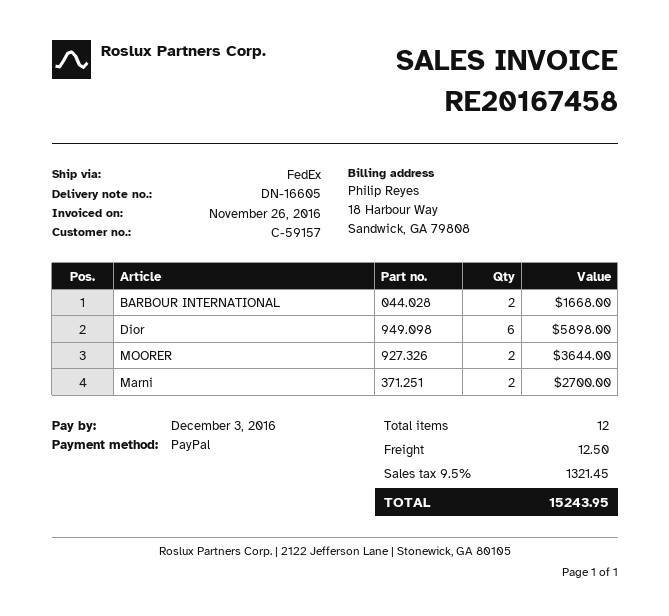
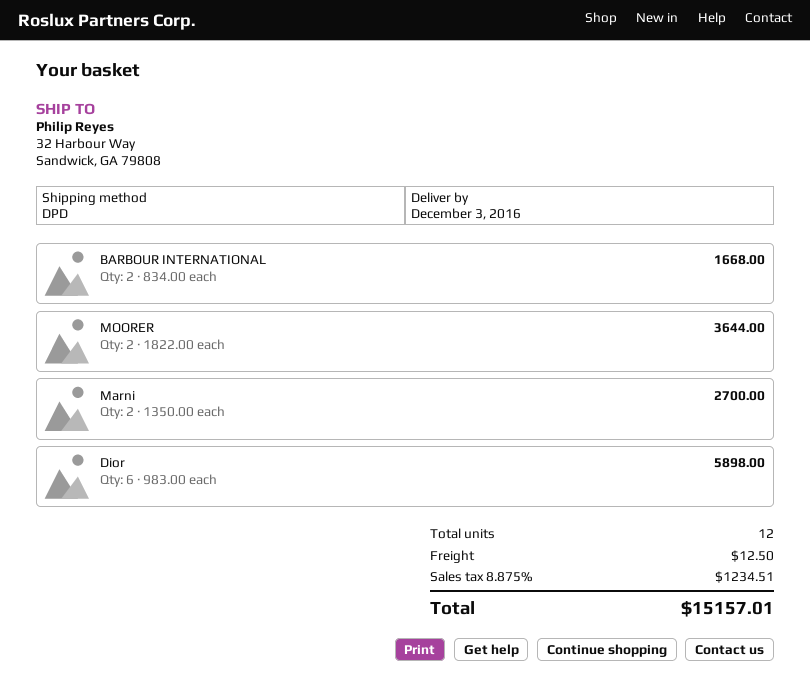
shipping method: FedEx -> DPD
tax: 9.5% = 1321.45 -> 8.875% = 1234.51
total: 15243.95 -> 15157.01

